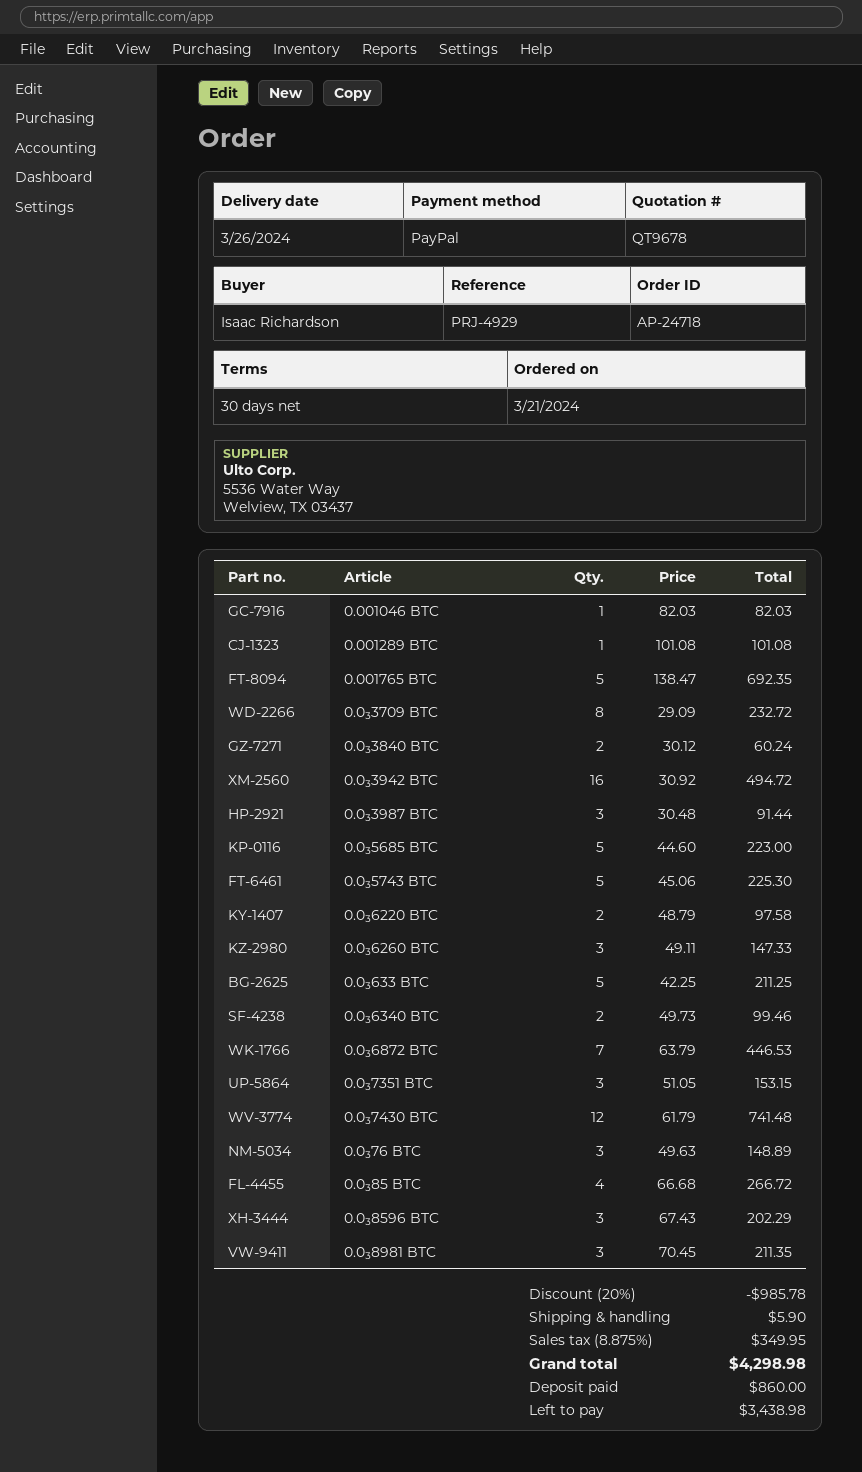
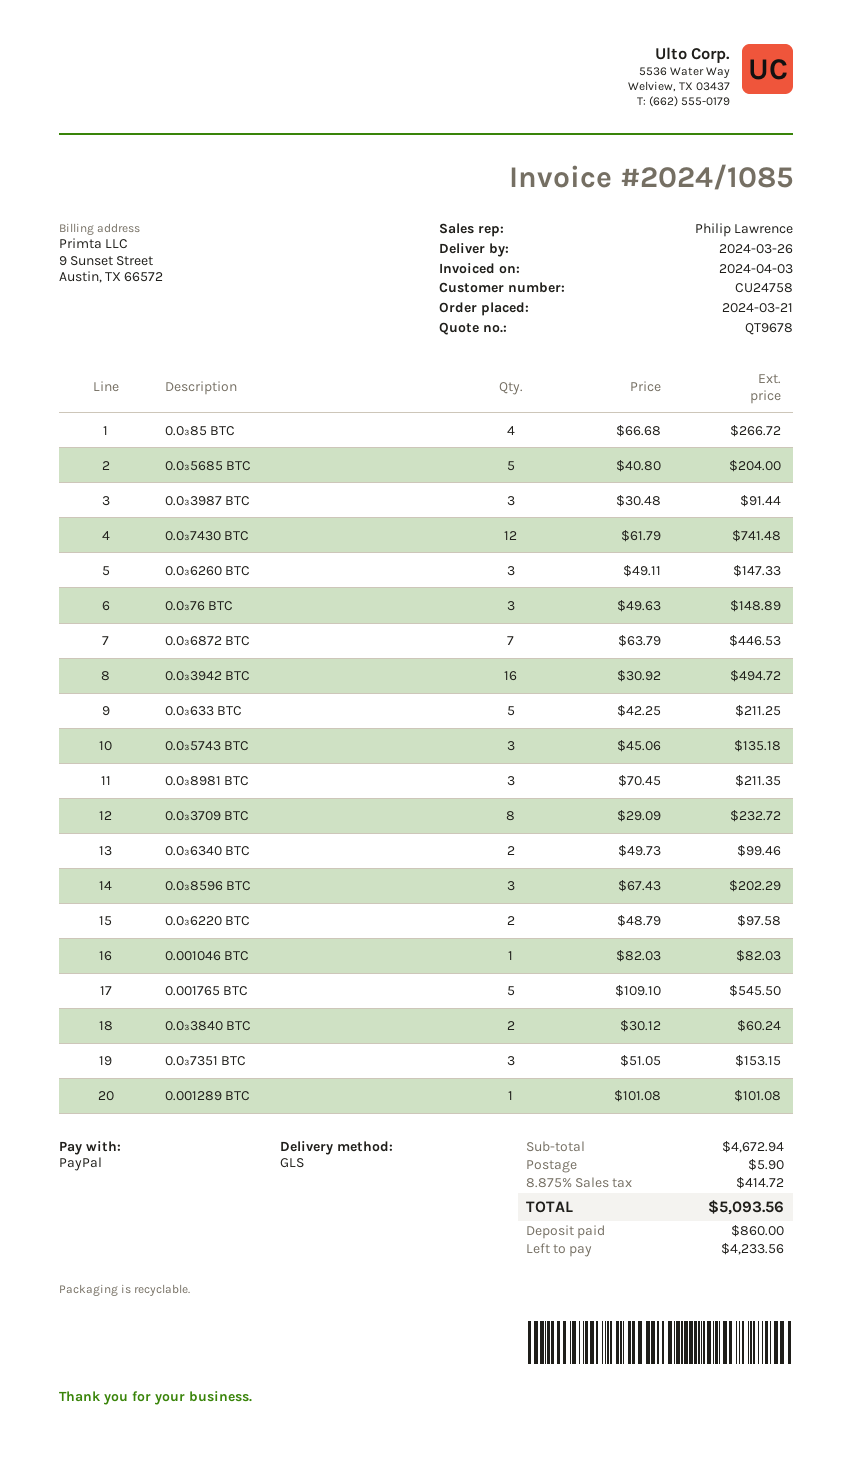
0.001765 BTC: 5 x 138.47 = 692.35 -> 5 x 109.10 = 545.50
0.0₃5685 BTC: 5 x 44.60 = 223.00 -> 5 x 40.80 = 204.00
0.0₃5743 BTC: 5 x 45.06 = 225.30 -> 3 x 45.06 = 135.18
discount: 20% = 985.78 -> none
tax: 8.875% = 349.95 -> 8.875% = 414.72
total: 4298.98 -> 5093.56
balance: 3438.98 -> 4233.56

